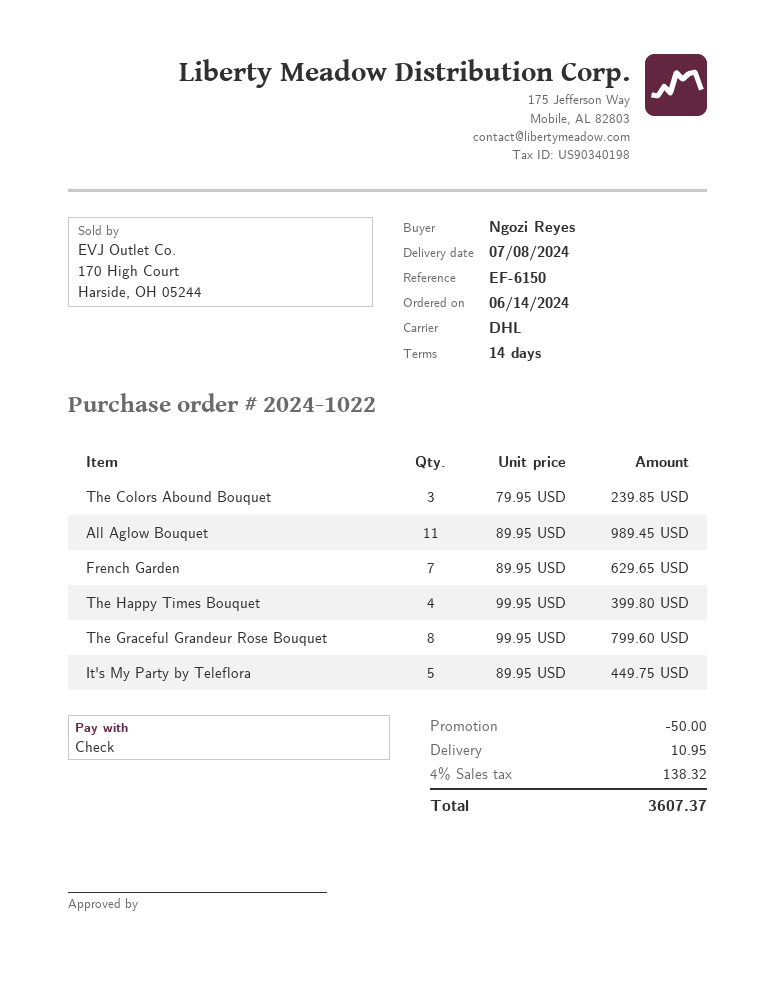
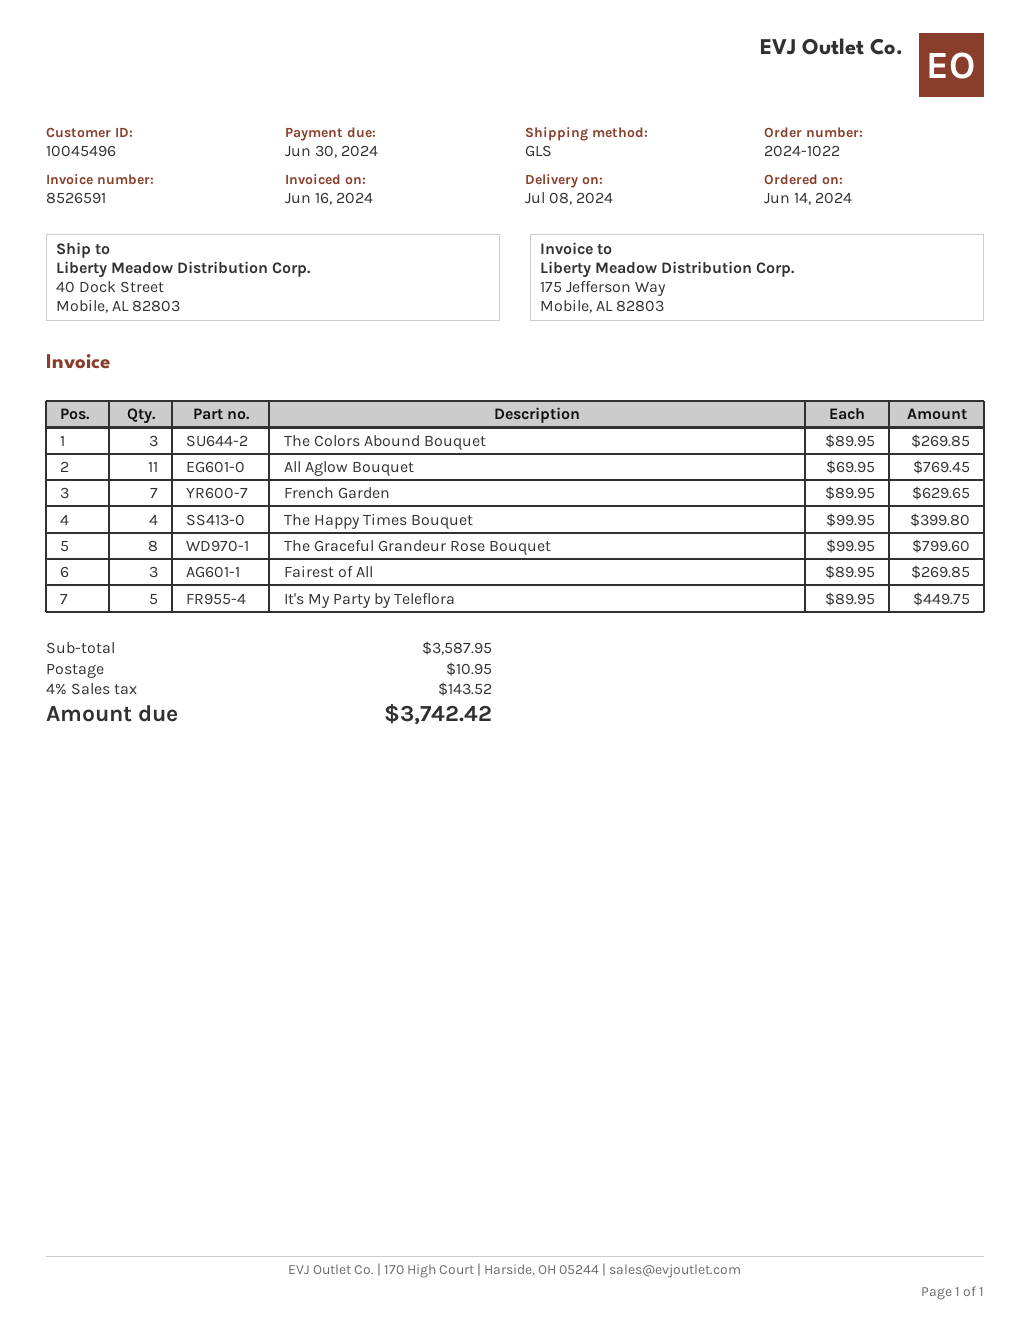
shipping method: DHL -> GLS
The Colors Abound Bouquet: 3 x 79.95 = 239.85 -> 3 x 89.95 = 269.85
All Aglow Bouquet: 11 x 89.95 = 989.45 -> 11 x 69.95 = 769.45
Fairest of All: none -> 3 x 89.95 = 269.85
discount: 50.00 -> none
tax: 4% = 138.32 -> 4% = 143.52
total: 3607.37 -> 3742.42

